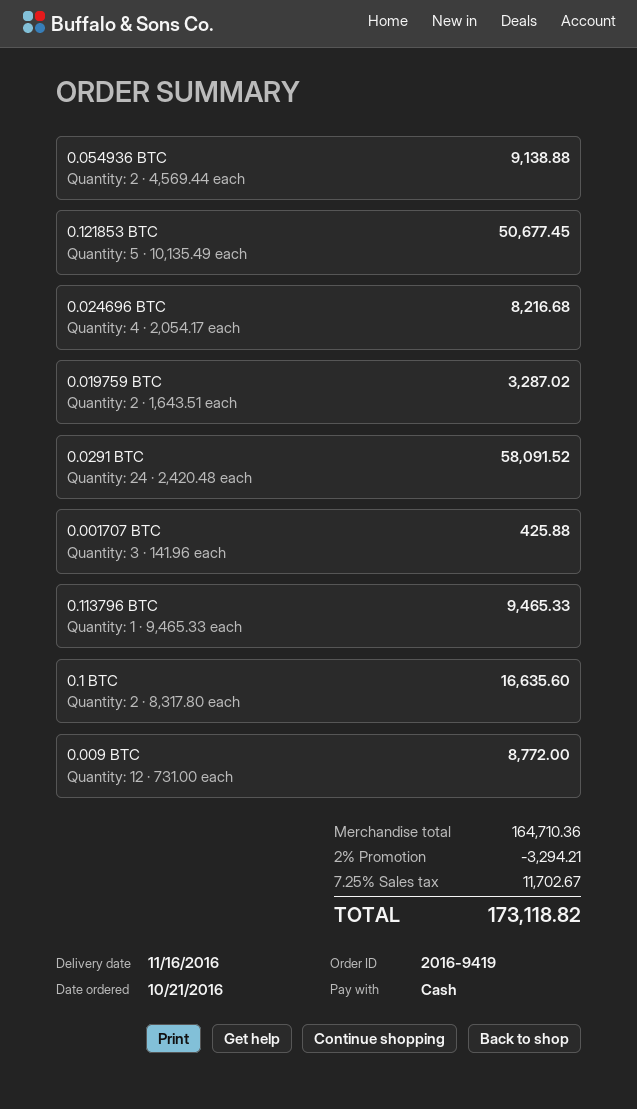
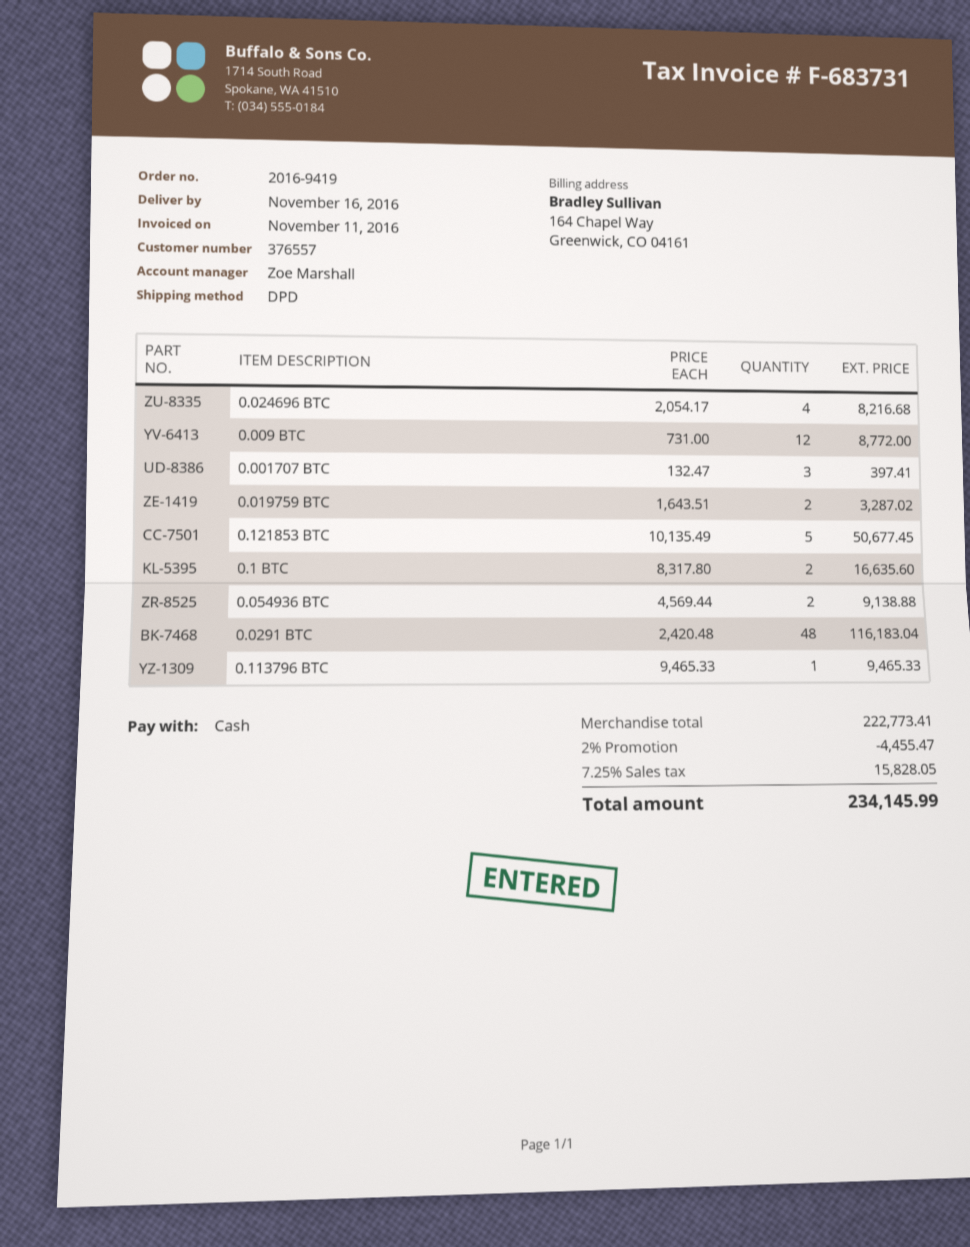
0.0291 BTC: 24 x 2420.48 = 58091.52 -> 48 x 2420.48 = 116183.04
0.001707 BTC: 3 x 141.96 = 425.88 -> 3 x 132.47 = 397.41
subtotal: 164710.36 -> 222773.41
discount: 2% = 3294.21 -> 2% = 4455.47
tax: 7.25% = 11702.67 -> 7.25% = 15828.05
total: 173118.82 -> 234145.99

